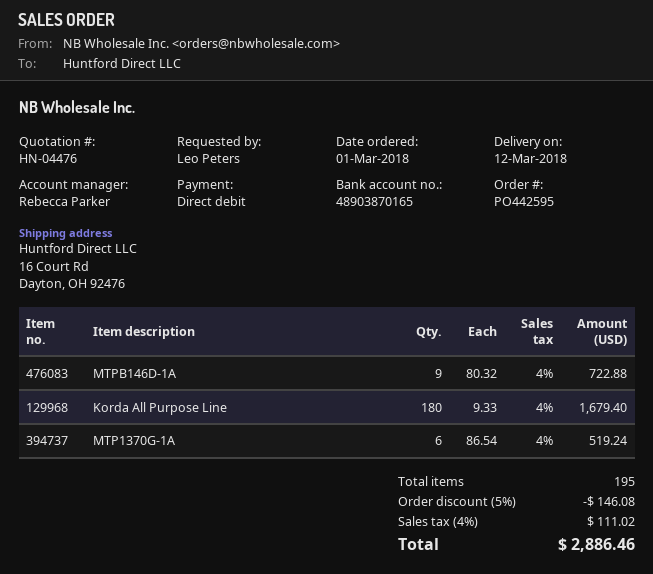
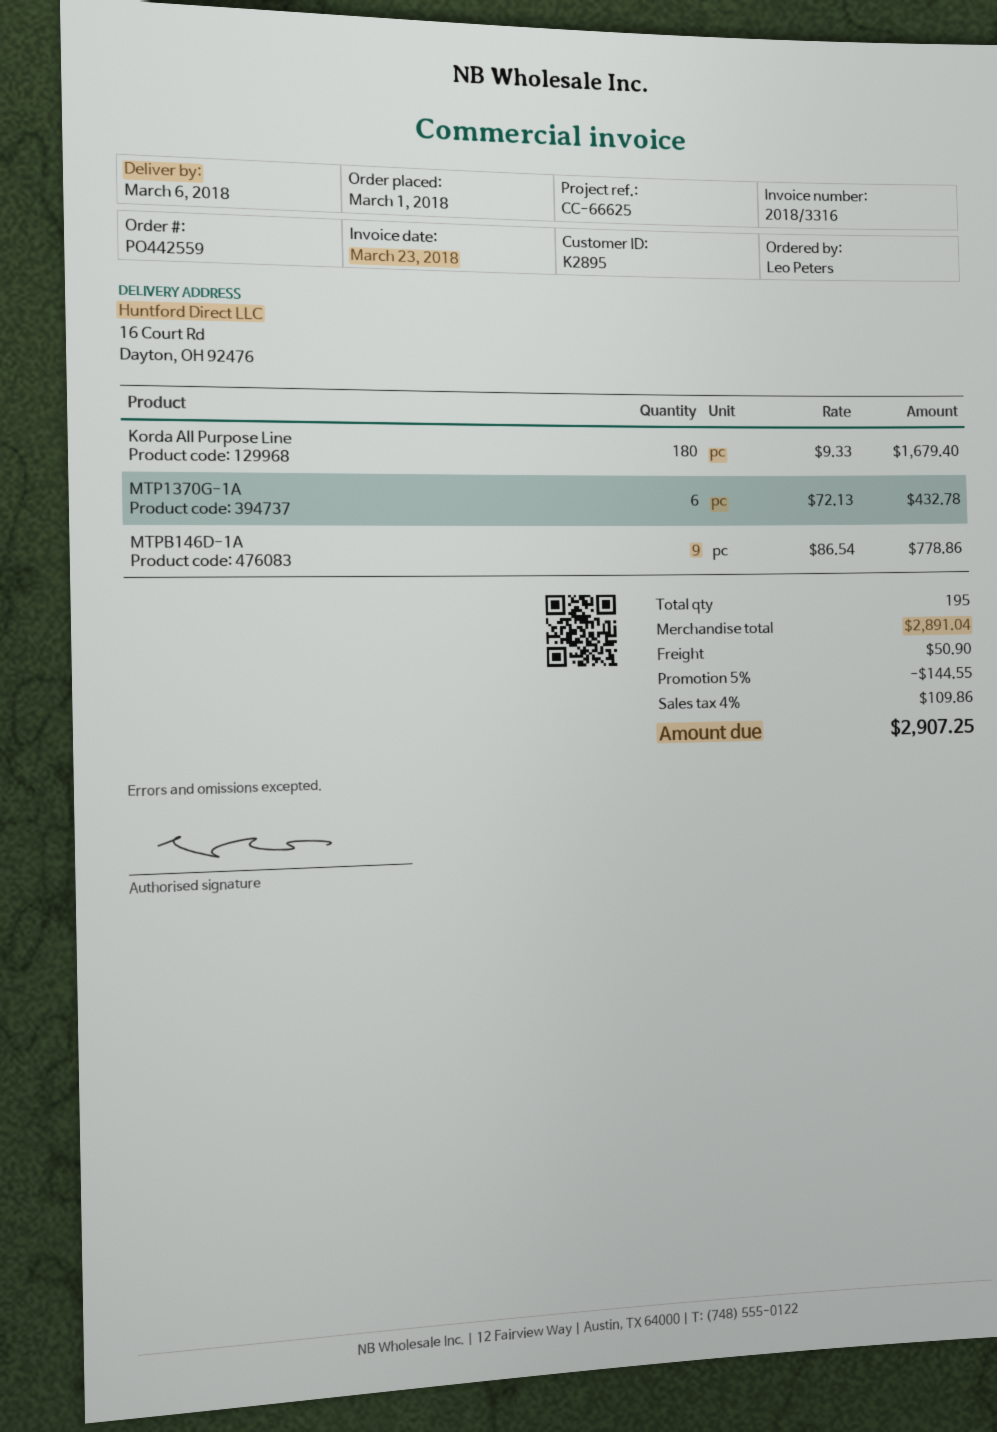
order number: PO442595 -> PO442559
delivery date: 2018-03-12 -> 2018-03-06
MTPB146D-1A: 9 x 80.32 = 722.88 -> 9 x 86.54 = 778.86
MTP1370G-1A: 6 x 86.54 = 519.24 -> 6 x 72.13 = 432.78
discount: 5% = 146.08 -> 5% = 144.55
shipping: none -> 50.90
tax: 4% = 111.02 -> 4% = 109.86
total: 2886.46 -> 2907.25

